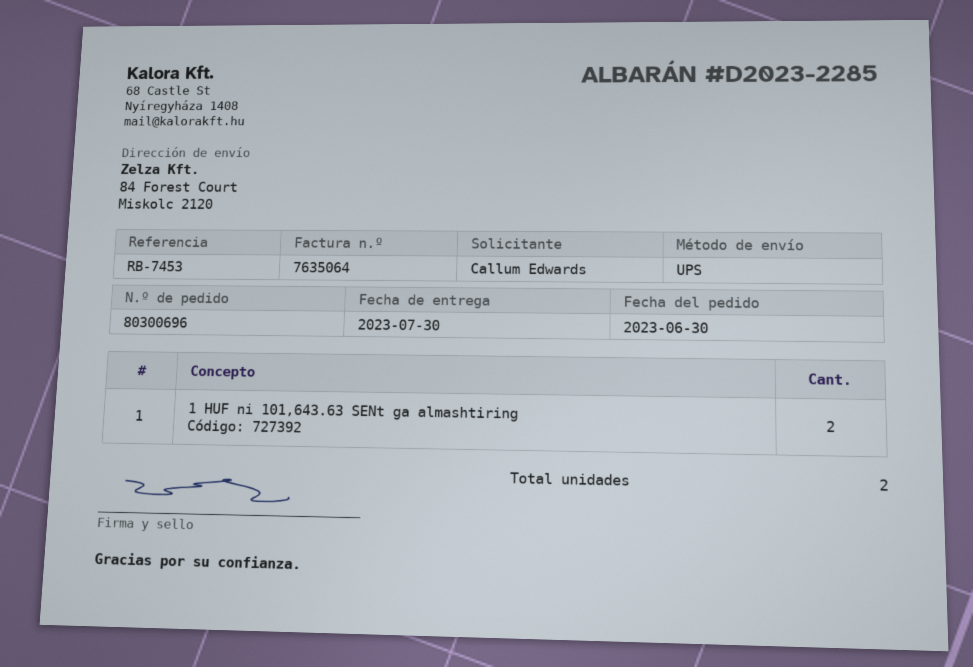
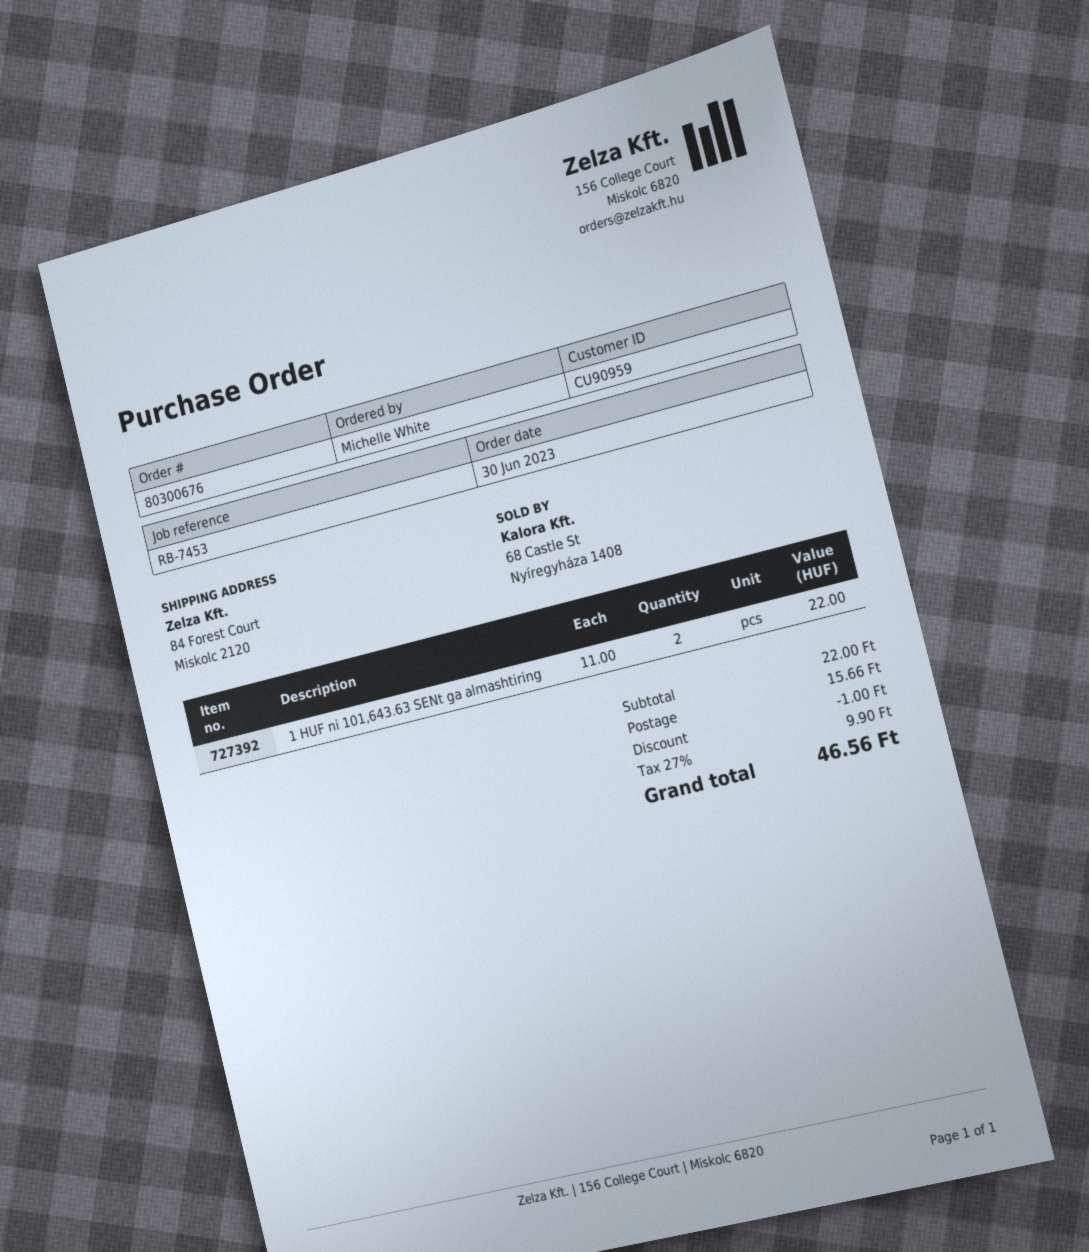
order number: 80300696 -> 80300676
ordered by: Callum Edwards -> Michelle White

